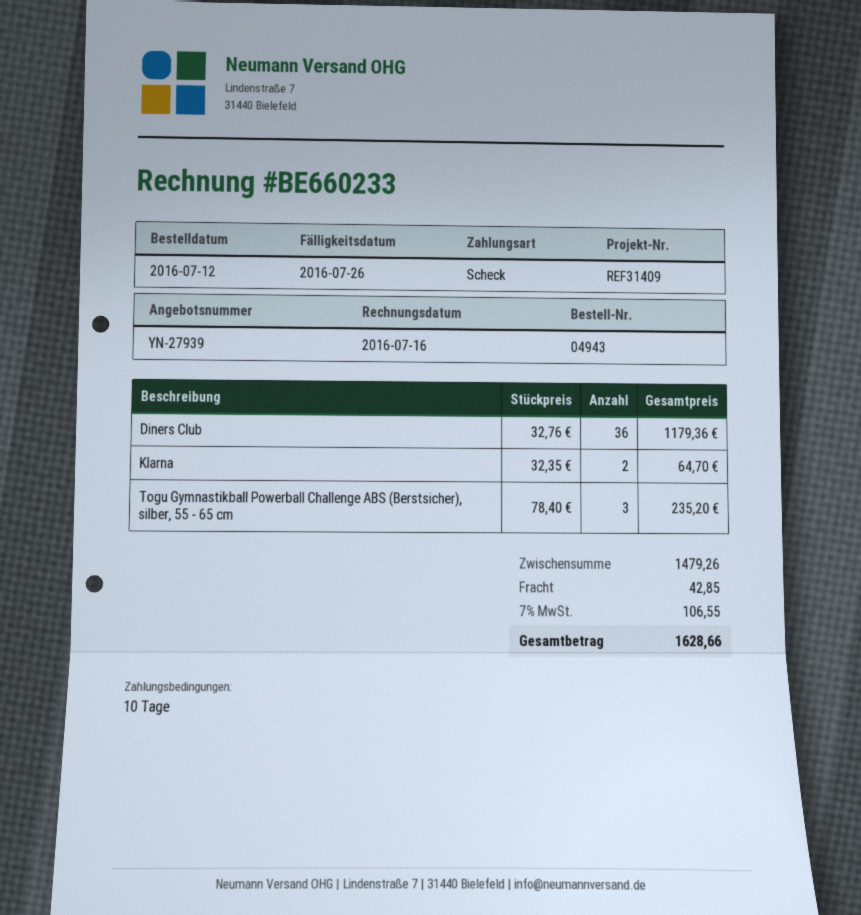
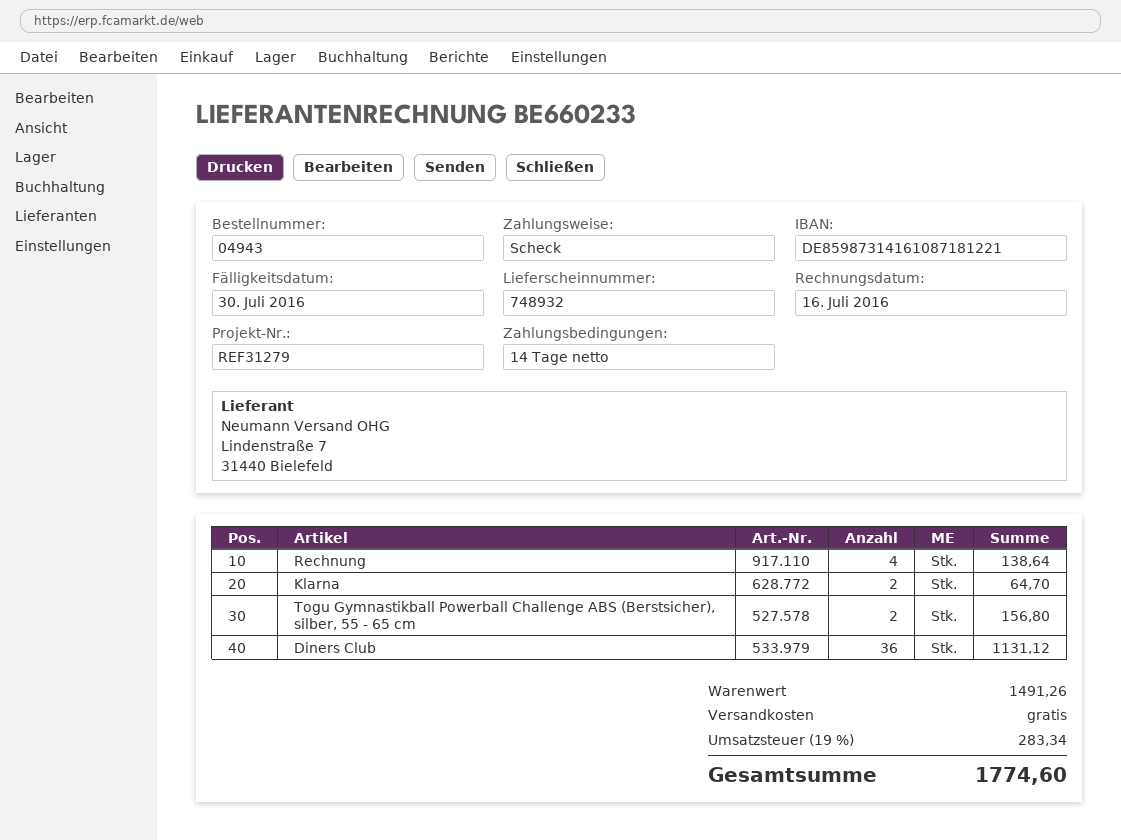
payment terms: 10 days -> 14 days
due date: 2016-07-26 -> 2016-07-30
reference: REF31409 -> REF31279
Diners Club: 36 for 1179.36 -> 36 for 1131.12
Togu Gymnastikball Powerball Challenge ABS (Berstsicher), silber, 55 - 65 cm: 3 for 235.20 -> 2 for 156.80
Rechnung: none -> 4 for 138.64
subtotal: 1479.26 -> 1491.26
shipping: 42.85 -> 0.00
tax: 7% = 106.55 -> 19% = 283.34
total: 1628.66 -> 1774.60

